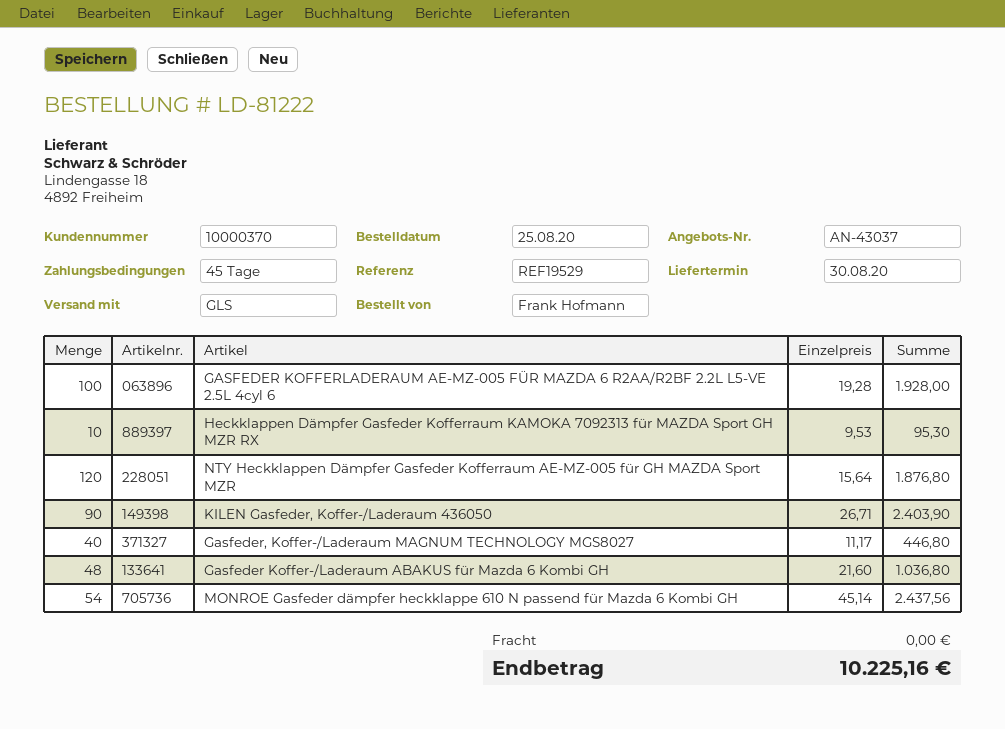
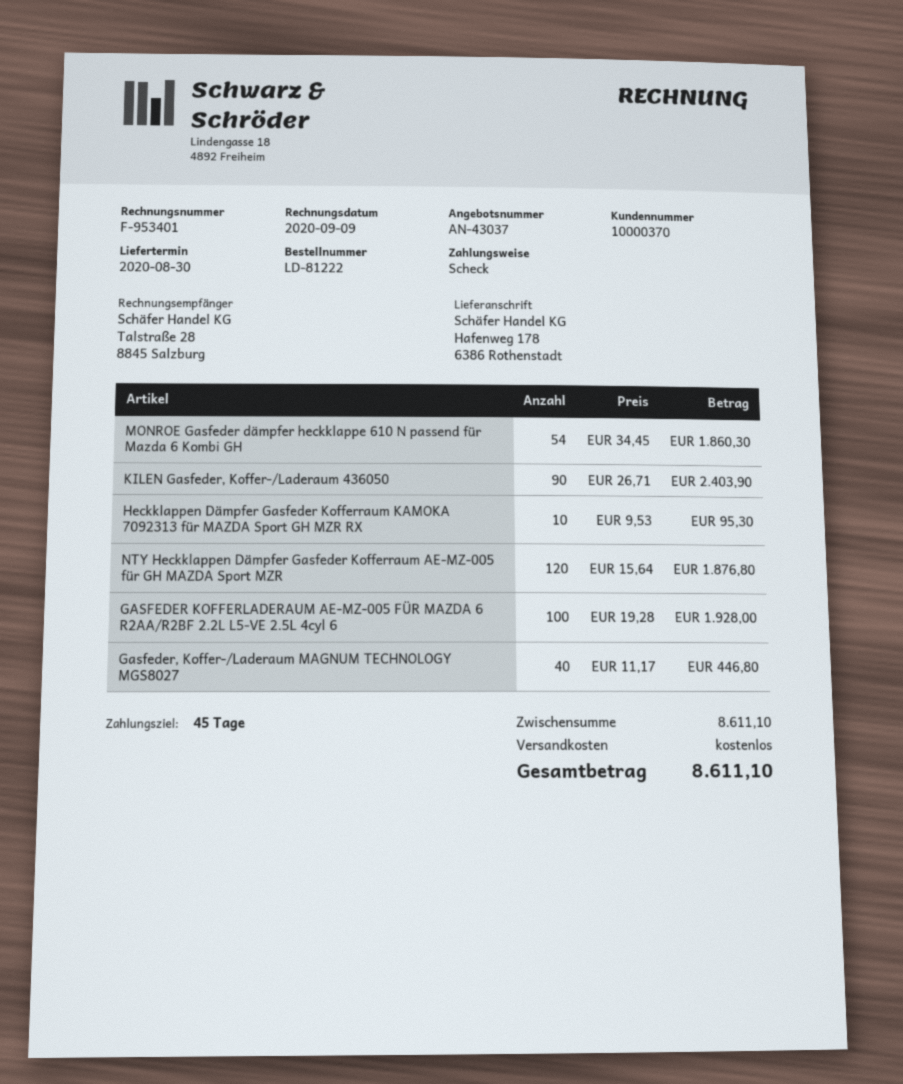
Gasfeder Koffer-/Laderaum ABAKUS für Mazda 6 Kombi GH: 48 x 21.60 = 1036.80 -> none
MONROE Gasfeder dämpfer heckklappe 610 N passend für Mazda 6 Kombi GH: 54 x 45.14 = 2437.56 -> 54 x 34.45 = 1860.30
total: 10225.16 -> 8611.10

